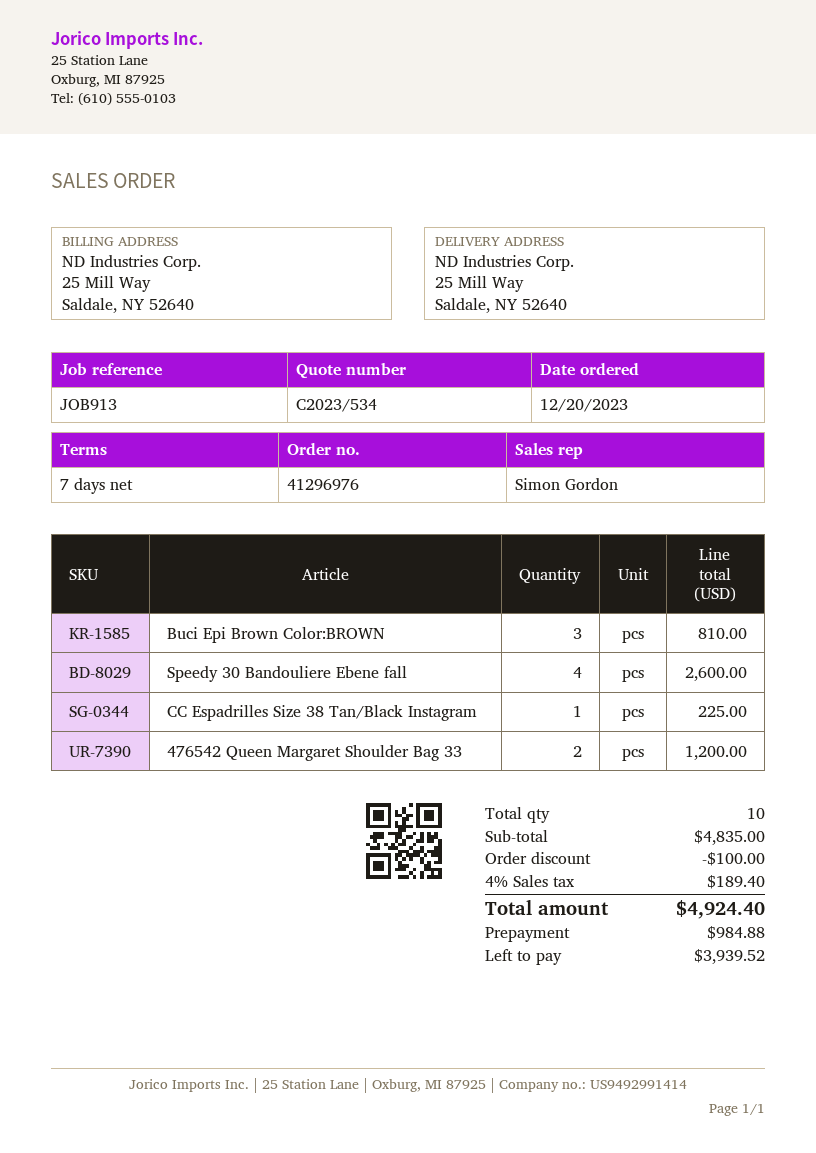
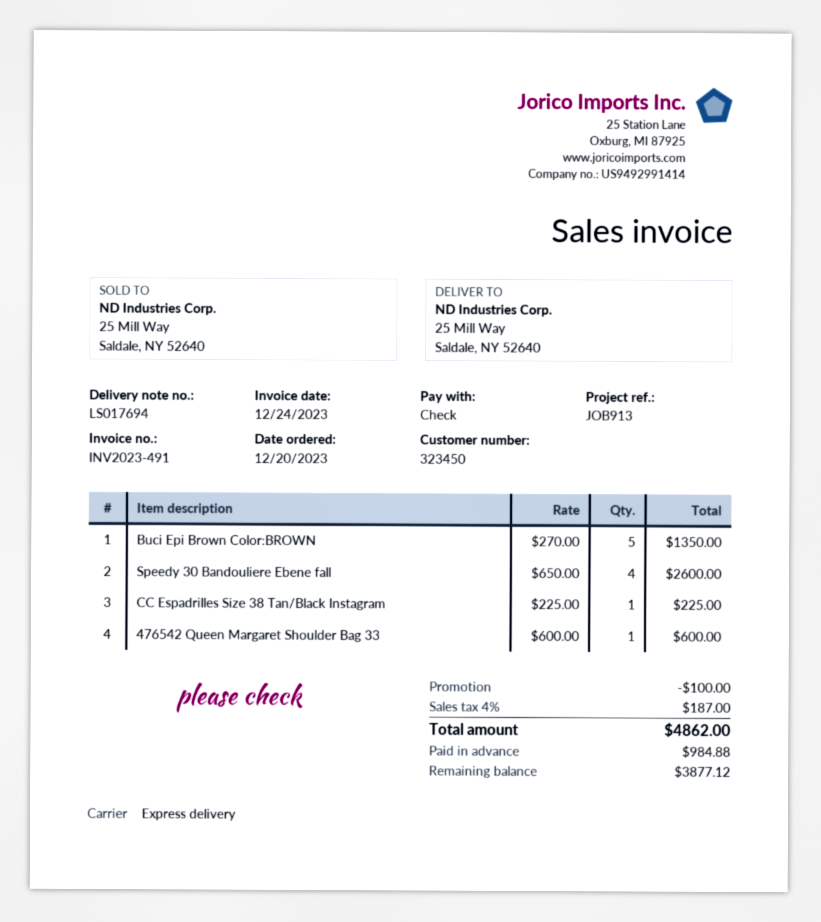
Buci Epi Brown Color:BROWN: 3 for 810.00 -> 5 for 1350.00
476542 Queen Margaret Shoulder Bag 33: 2 for 1200.00 -> 1 for 600.00
tax: 4% = 189.40 -> 4% = 187.00
total: 4924.40 -> 4862.00
balance: 3939.52 -> 3877.12

